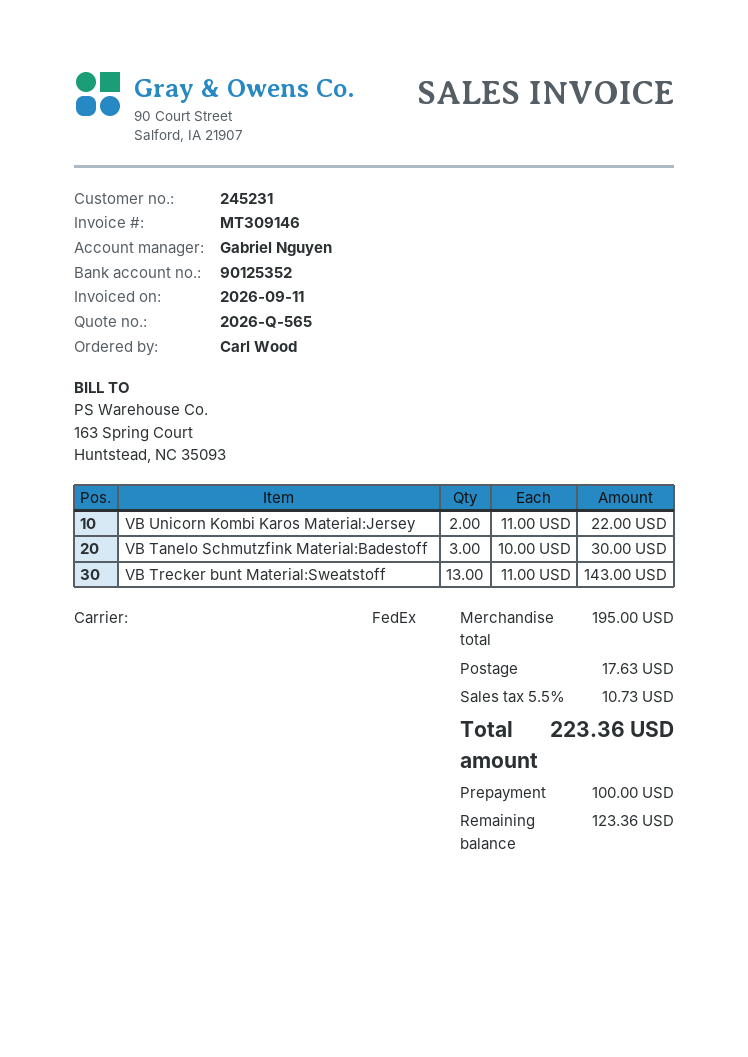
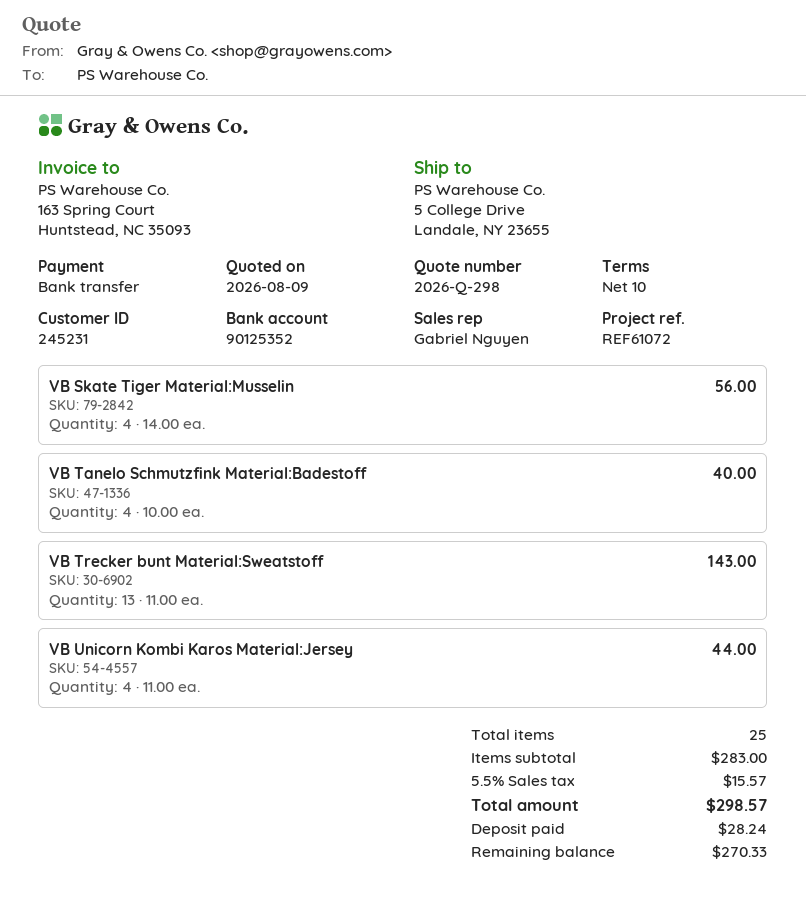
quote number: 2026-Q-565 -> 2026-Q-298
VB Unicorn Kombi Karos Material:Jersey: 2 x 11.00 = 22.00 -> 4 x 11.00 = 44.00
VB Tanelo Schmutzfink Material:Badestoff: 3 x 10.00 = 30.00 -> 4 x 10.00 = 40.00
VB Skate Tiger Material:Musselin: none -> 4 x 14.00 = 56.00
subtotal: 195.00 -> 283.00
shipping: 17.63 -> none
tax: 5.5% = 10.73 -> 5.5% = 15.57
total: 223.36 -> 298.57
deposit: 100.00 -> 28.24
balance: 123.36 -> 270.33

